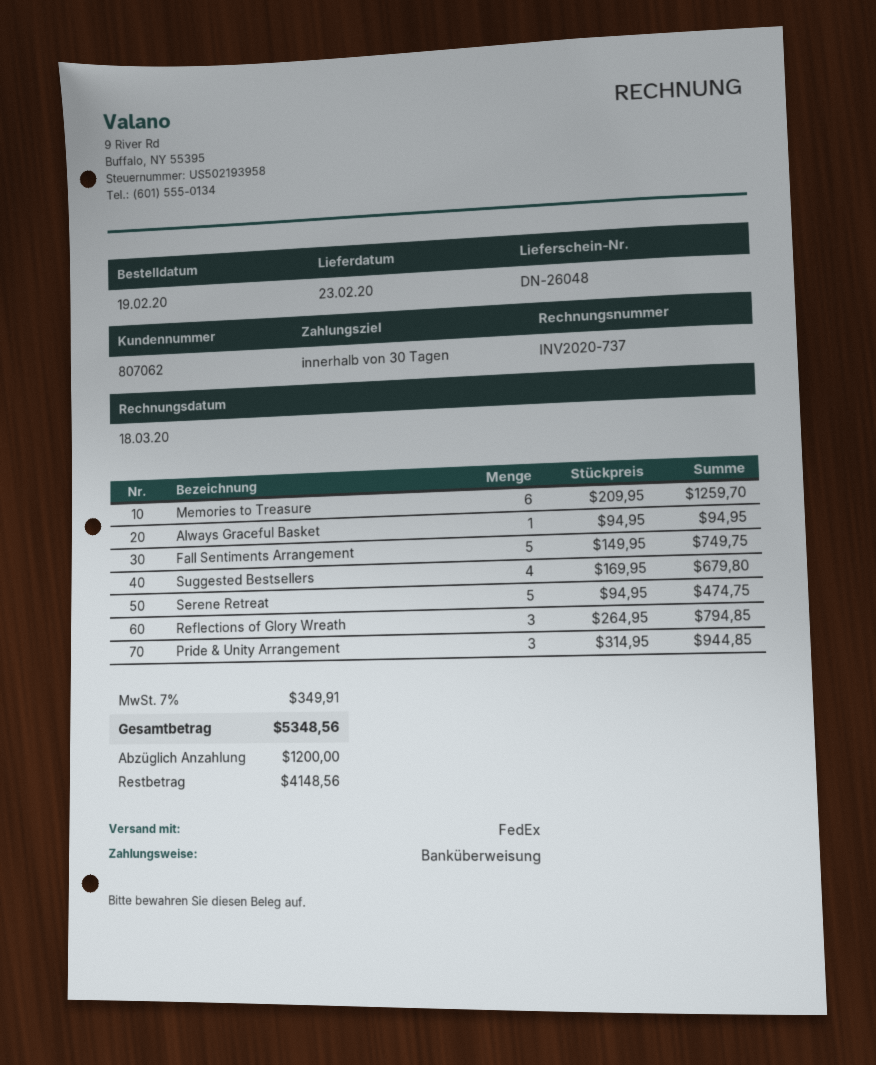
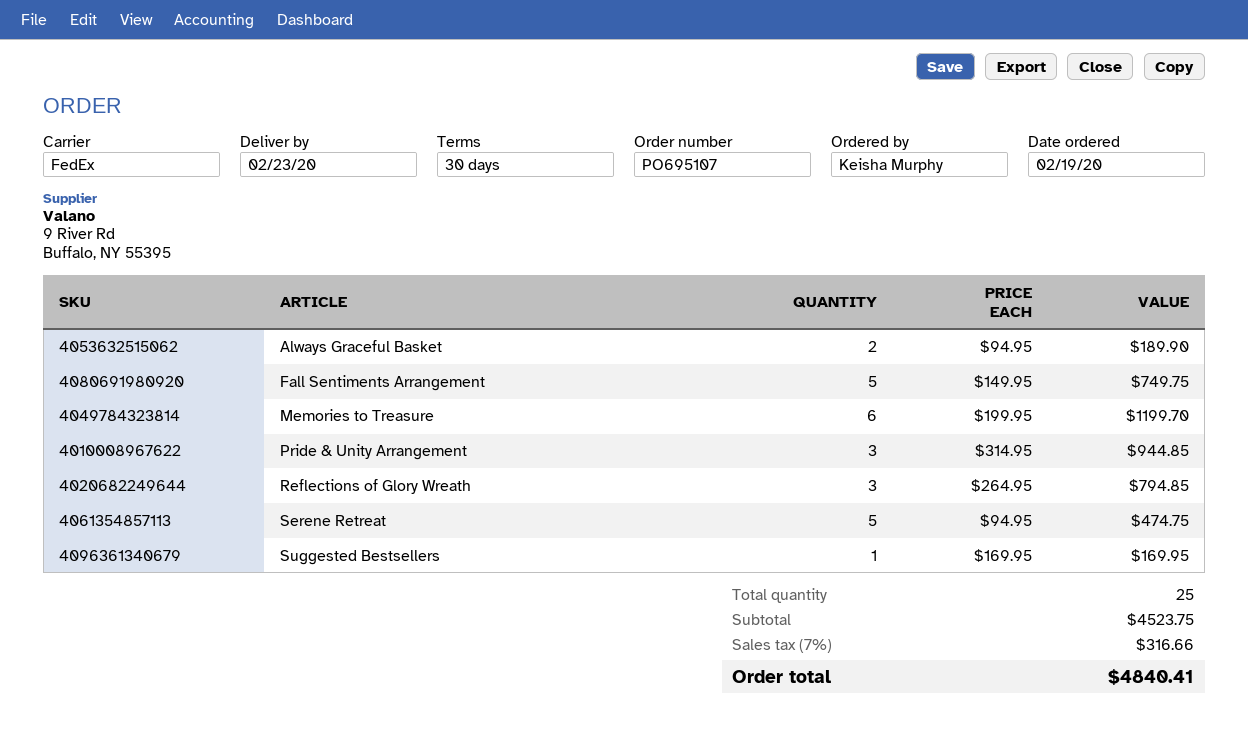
Memories to Treasure: 6 x 209.95 = 1259.70 -> 6 x 199.95 = 1199.70
Always Graceful Basket: 1 x 94.95 = 94.95 -> 2 x 94.95 = 189.90
Suggested Bestsellers: 4 x 169.95 = 679.80 -> 1 x 169.95 = 169.95
tax: 7% = 349.91 -> 7% = 316.66
total: 5348.56 -> 4840.41

